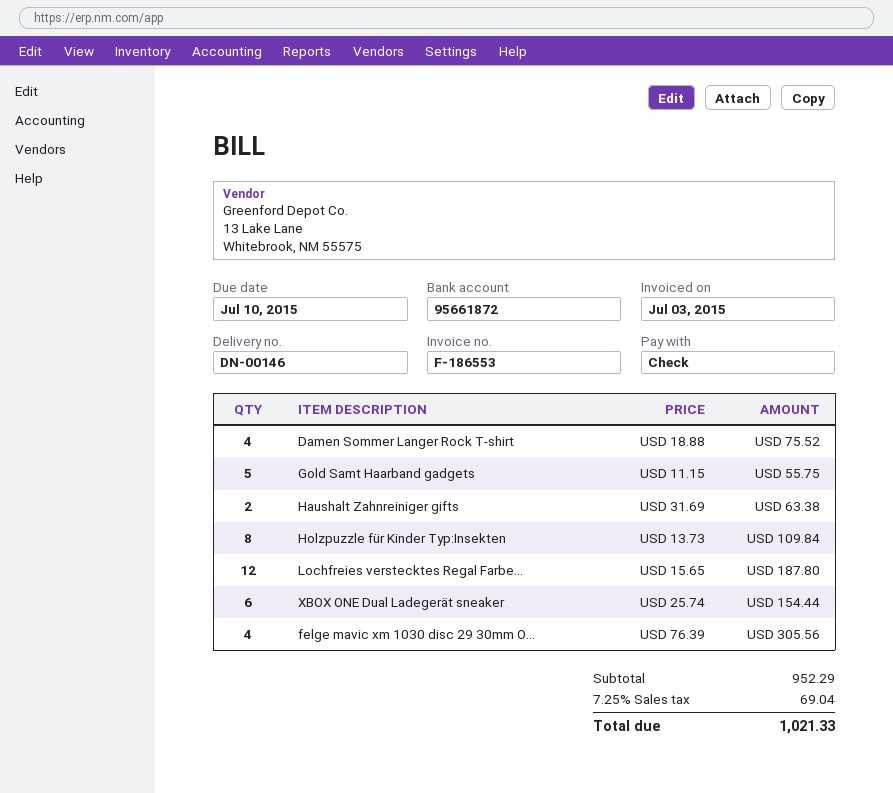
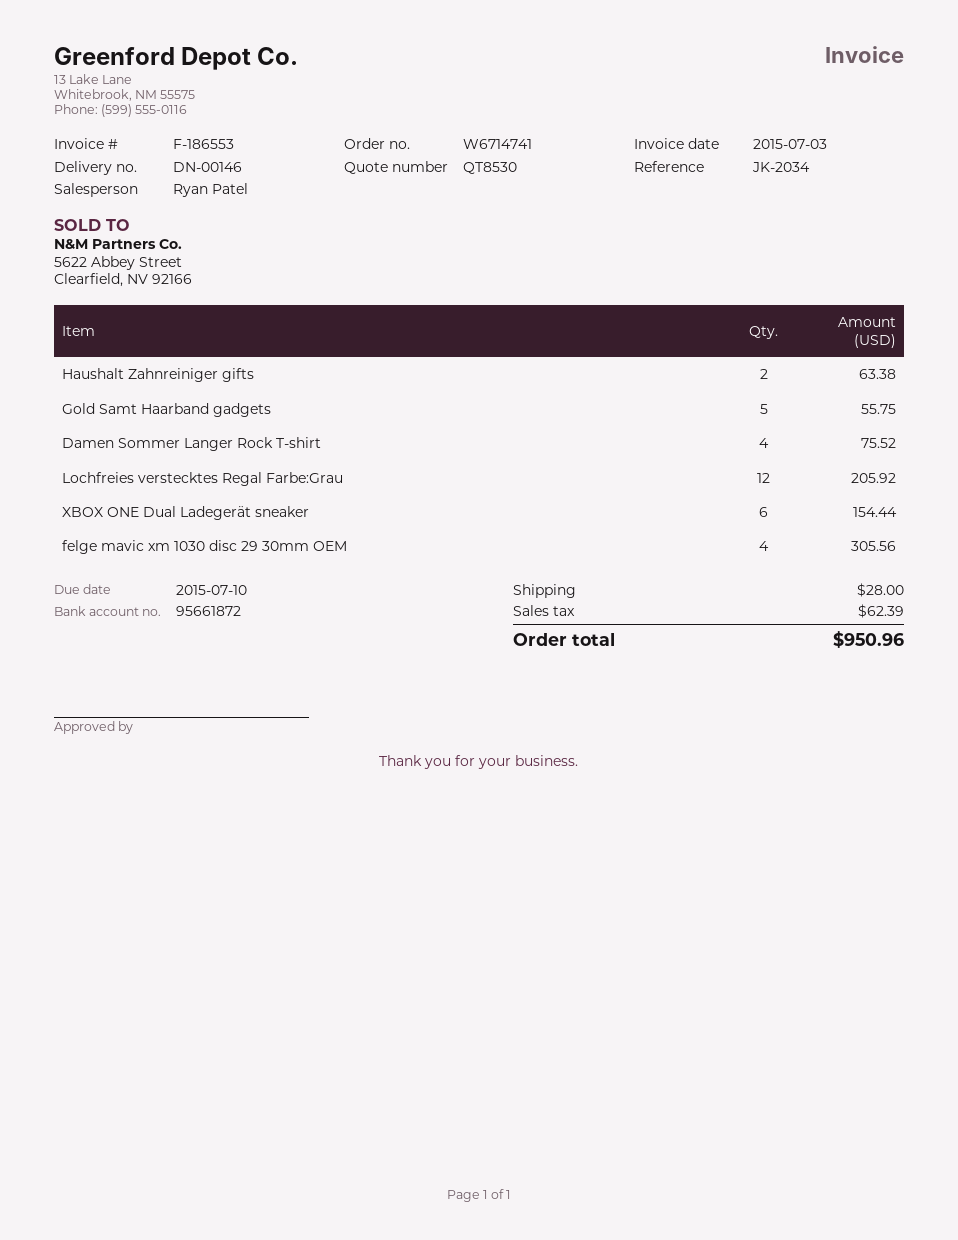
Holzpuzzle für Kinder Typ:Insekten: 8 for 109.84 -> none
Lochfreies verstecktes Regal Farbe...: 12 for 187.80 -> 12 for 205.92
shipping: none -> 28.00
tax: 69.04 -> 62.39
total: 1021.33 -> 950.96

